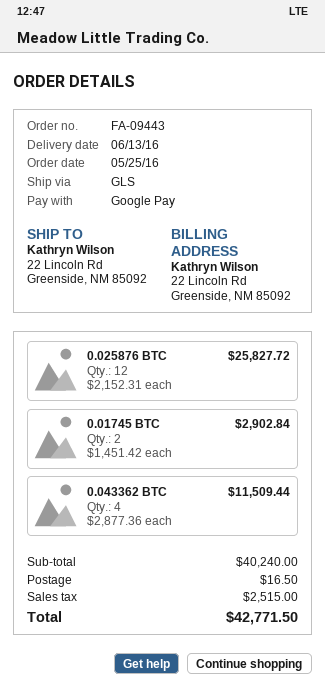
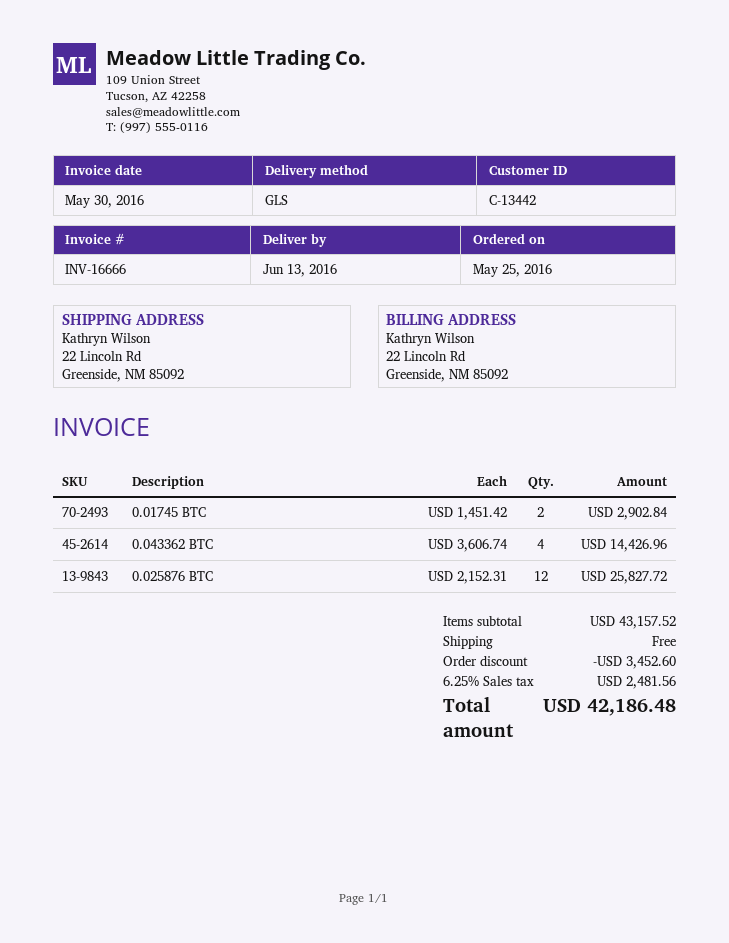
0.043362 BTC: 4 x 2877.36 = 11509.44 -> 4 x 3606.74 = 14426.96
subtotal: 40240.00 -> 43157.52
discount: none -> 3452.60
shipping: 16.50 -> 0.00
tax: 2515.00 -> 2481.56
total: 42771.50 -> 42186.48

